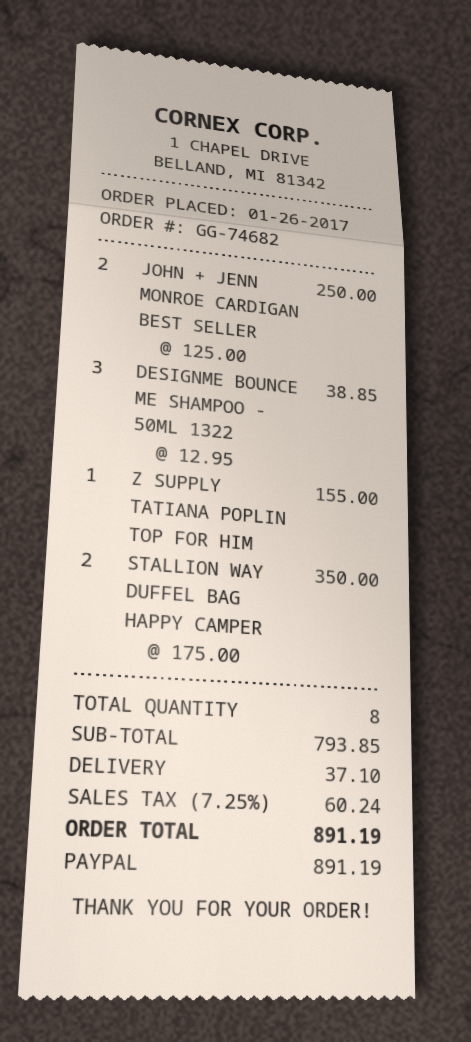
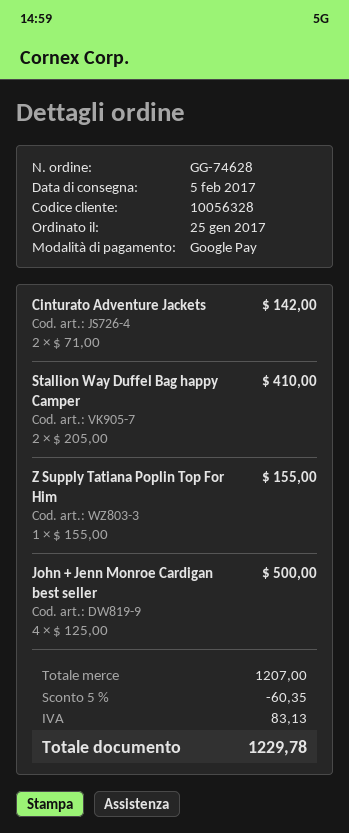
order number: GG-74682 -> GG-74628
order date: 2017-01-26 -> 2017-01-25
payment method: PayPal -> Google Pay
JOHN + JENN MONROE CARDIGAN BEST SELLER: 2 x 125.00 = 250.00 -> 4 x 125.00 = 500.00
DESIGNME BOUNCE ME SHAMPOO - 50ML 1322: 3 x 12.95 = 38.85 -> none
STALLION WAY DUFFEL BAG HAPPY CAMPER: 2 x 175.00 = 350.00 -> 2 x 205.00 = 410.00
Cinturato Adventure Jackets: none -> 2 x 71.00 = 142.00
subtotal: 793.85 -> 1207.00
discount: none -> 5% = 60.35
shipping: 37.10 -> none
tax: 60.24 -> 83.13
total: 891.19 -> 1229.78

